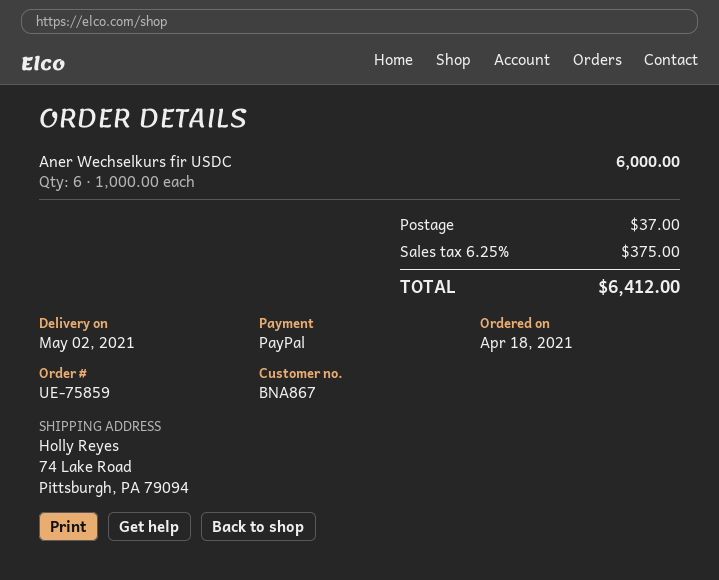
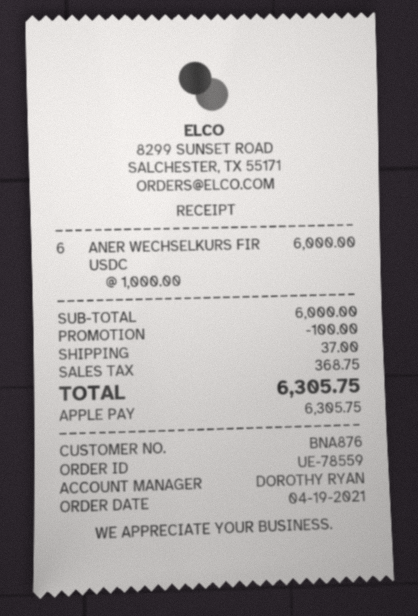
order number: UE-75859 -> UE-78559
order date: 2021-04-18 -> 2021-04-19
customer number: BNA867 -> BNA876
payment method: PayPal -> Apple Pay
discount: none -> 100.00
tax: 375.00 -> 368.75
total: 6412.00 -> 6305.75

